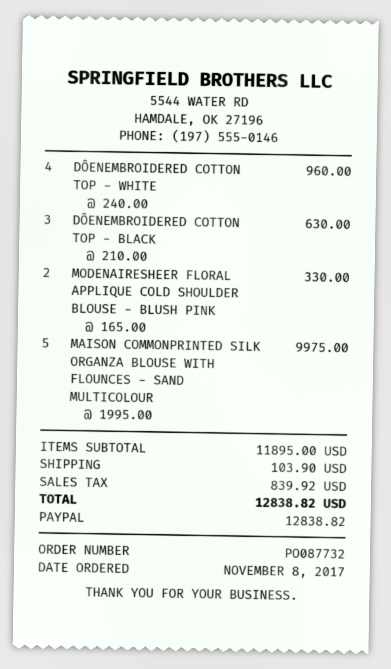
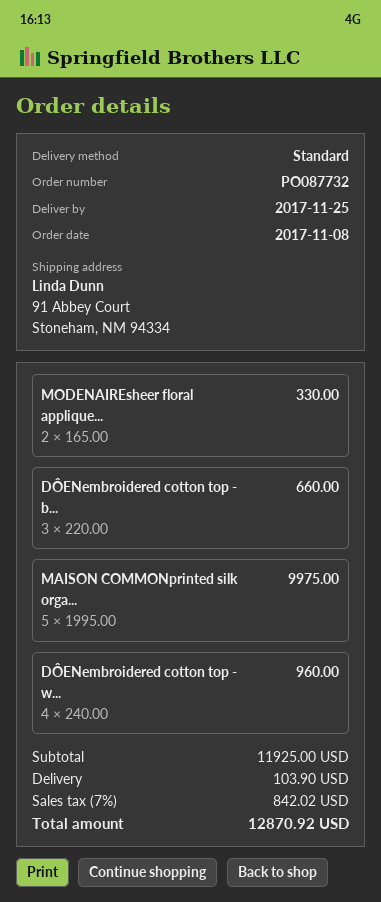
DÔENEMBROIDERED COTTON TOP - BLACK: 3 x 210.00 = 630.00 -> 3 x 220.00 = 660.00
subtotal: 11895.00 -> 11925.00
tax: 839.92 -> 842.02
total: 12838.82 -> 12870.92

